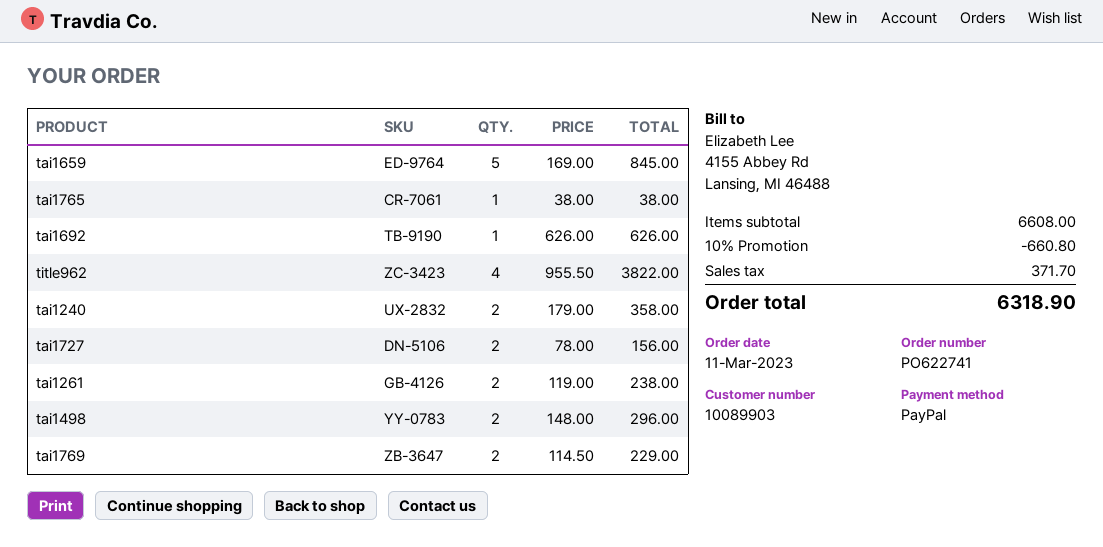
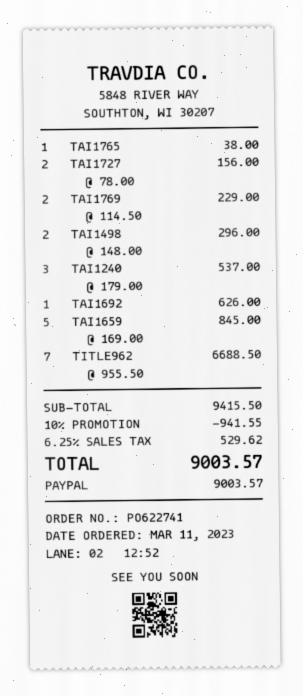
title962: 4 x 955.50 = 3822.00 -> 7 x 955.50 = 6688.50
tai1240: 2 x 179.00 = 358.00 -> 3 x 179.00 = 537.00
tai1261: 2 x 119.00 = 238.00 -> none
subtotal: 6608.00 -> 9415.50
discount: 10% = 660.80 -> 10% = 941.55
tax: 371.70 -> 529.62
total: 6318.90 -> 9003.57

